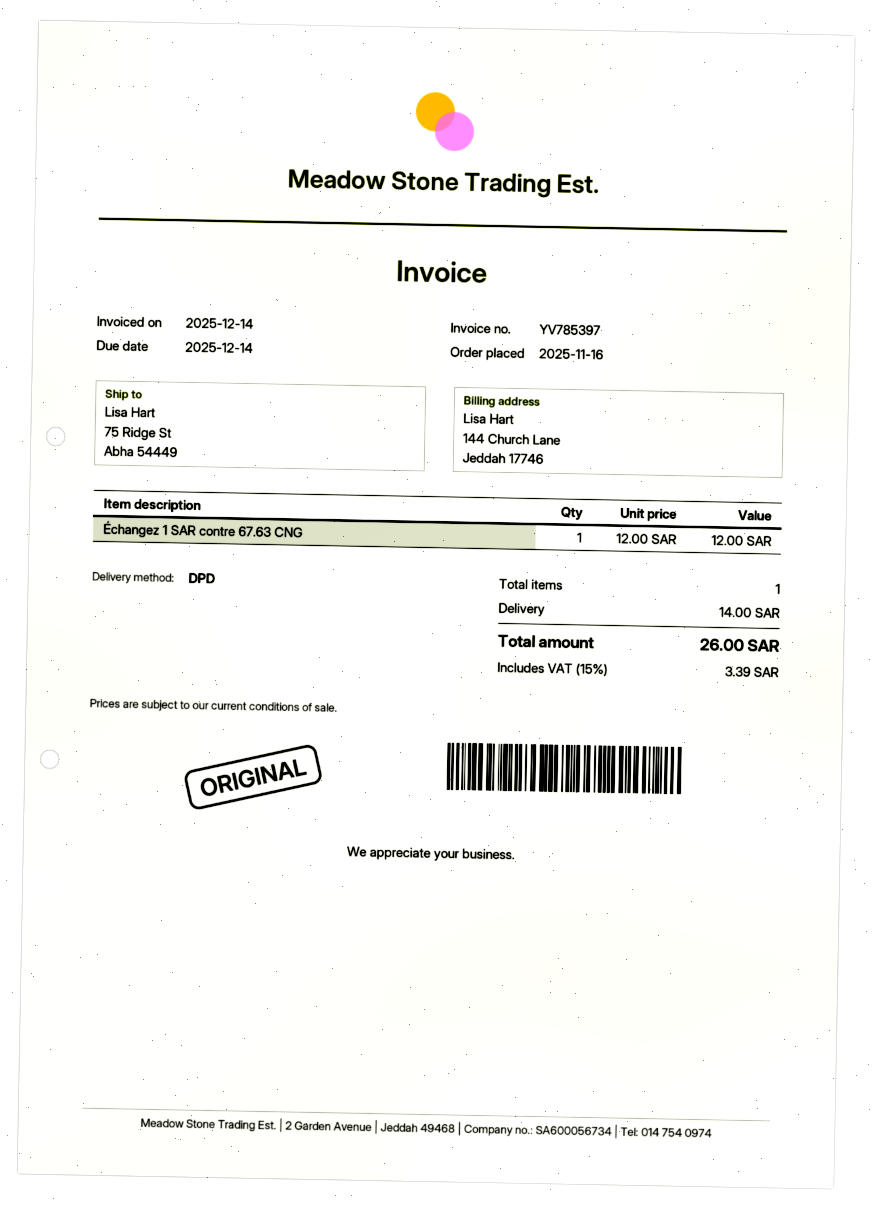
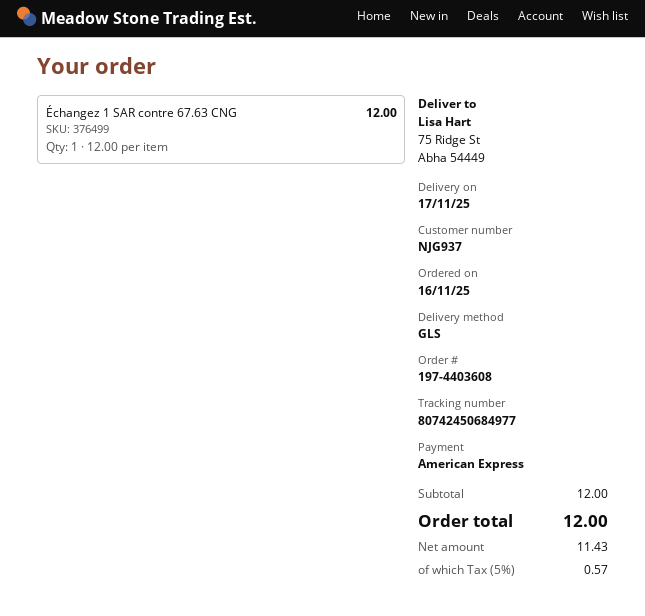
shipping method: DPD -> GLS
shipping: 14.00 -> none
tax: 15% = 3.39 -> 5% = 0.57
total: 26.00 -> 12.00

